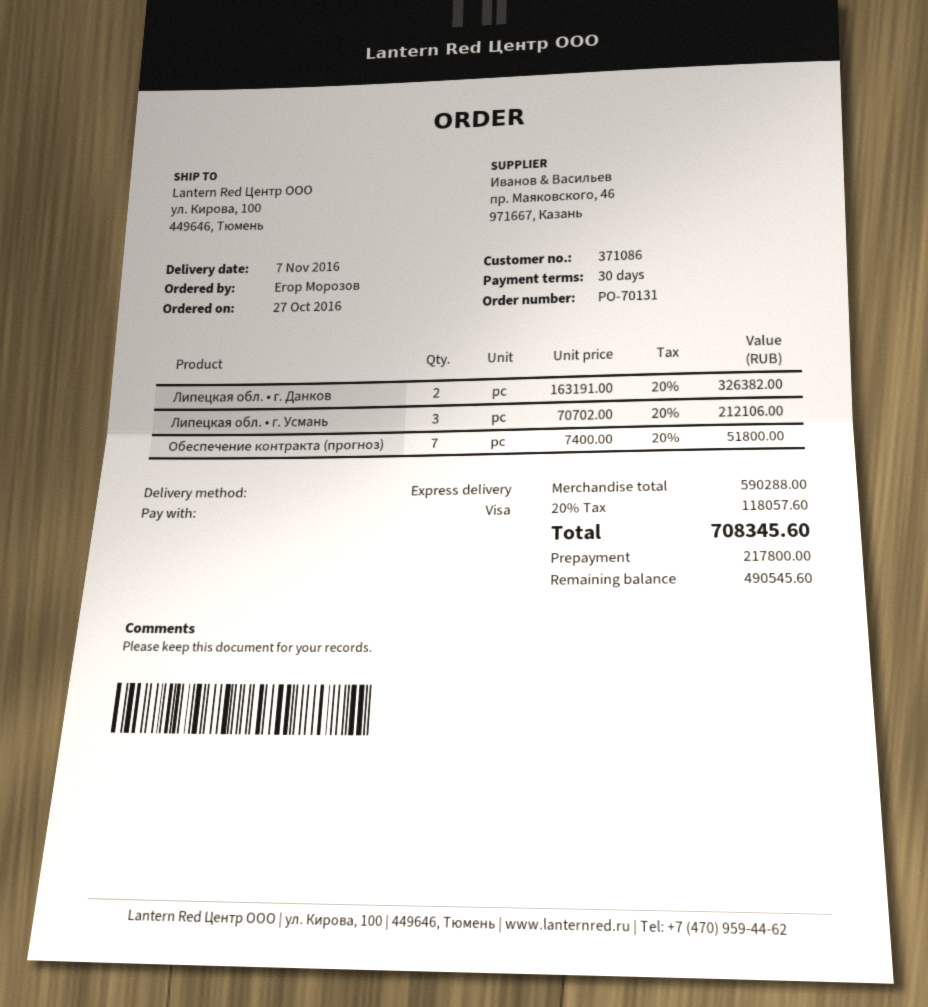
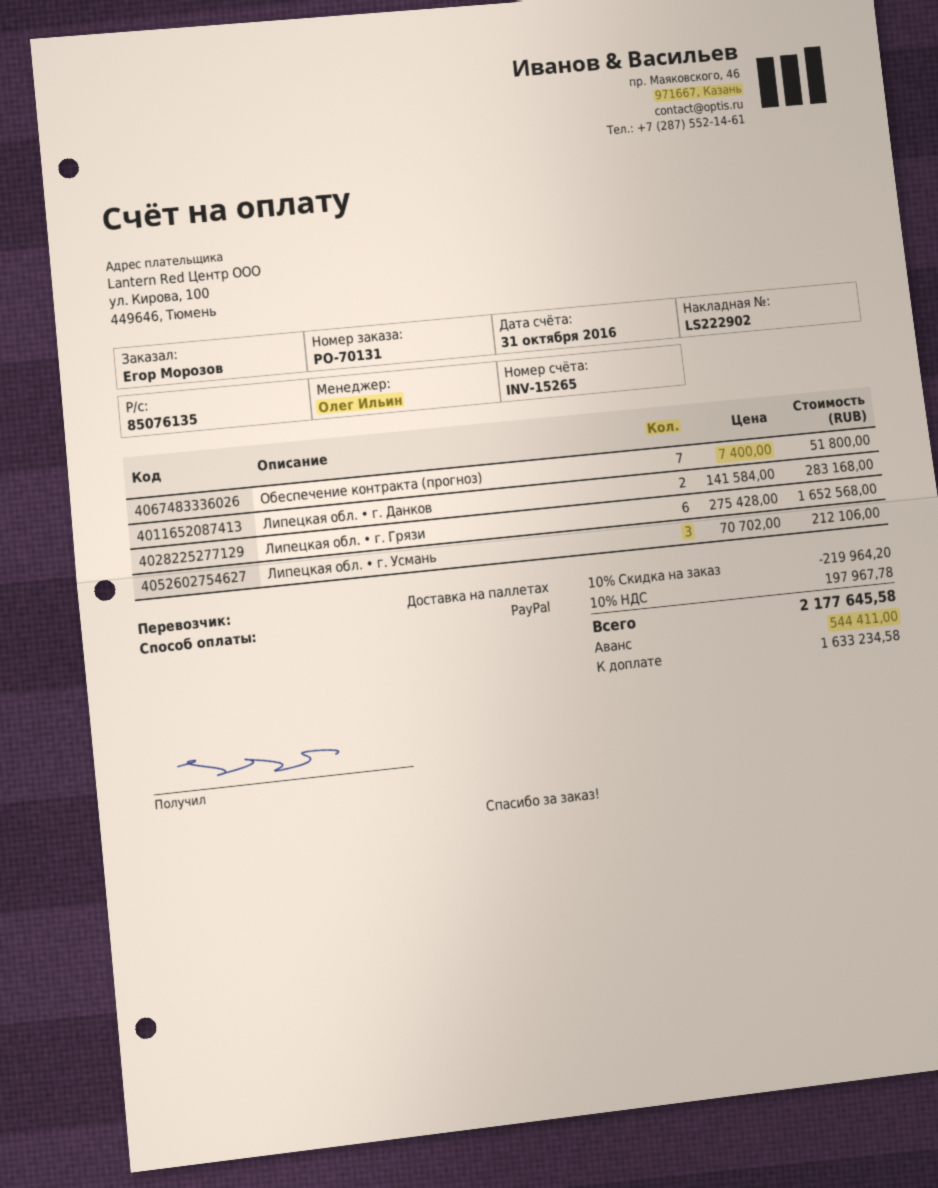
payment method: Visa -> PayPal
shipping method: express -> pallet freight
Липецкая обл. • г. Данков: 2 x 163191.00 = 326382.00 -> 2 x 141584.00 = 283168.00
Липецкая обл. • г. Грязи: none -> 6 x 275428.00 = 1652568.00
discount: none -> 10% = 219964.20
tax: 20% = 118057.60 -> 10% = 197967.78
total: 708345.60 -> 2177645.58
deposit: 217800.00 -> 544411.00
balance: 490545.60 -> 1633234.58

